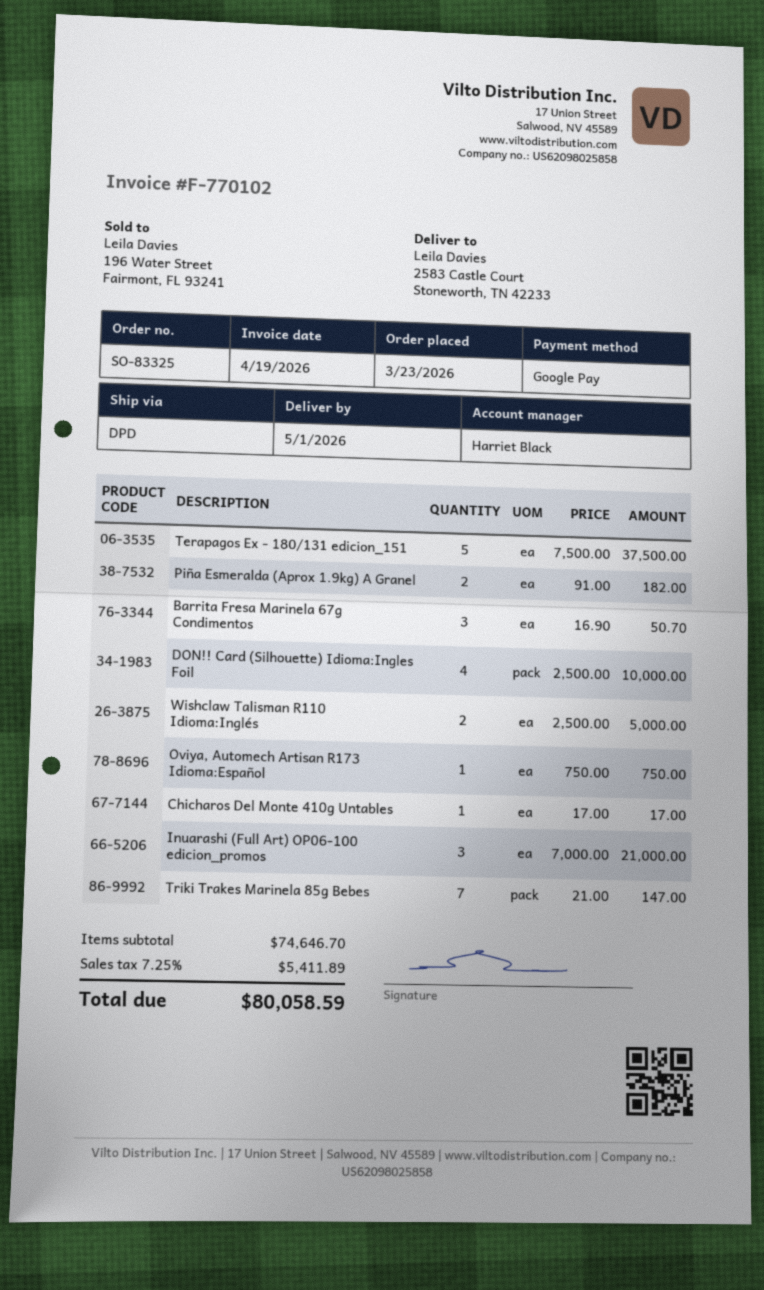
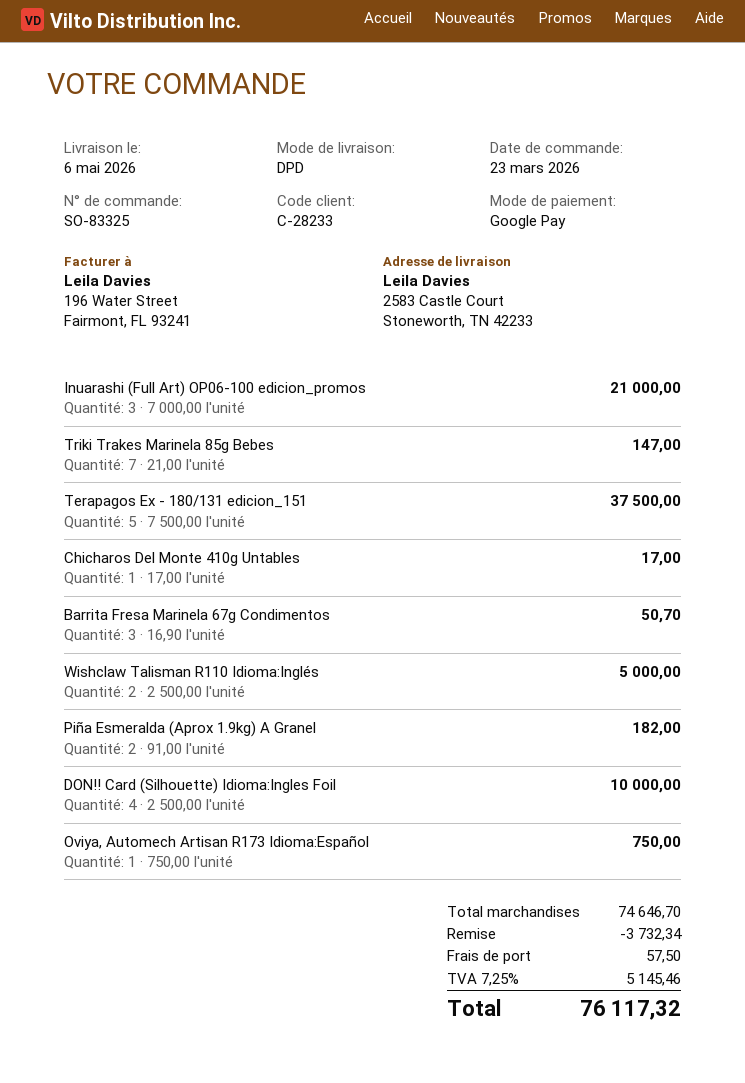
delivery date: 2026-05-01 -> 2026-05-06
discount: none -> 3732.34
shipping: none -> 57.50
tax: 7.25% = 5411.89 -> 7.25% = 5145.46
total: 80058.59 -> 76117.32

